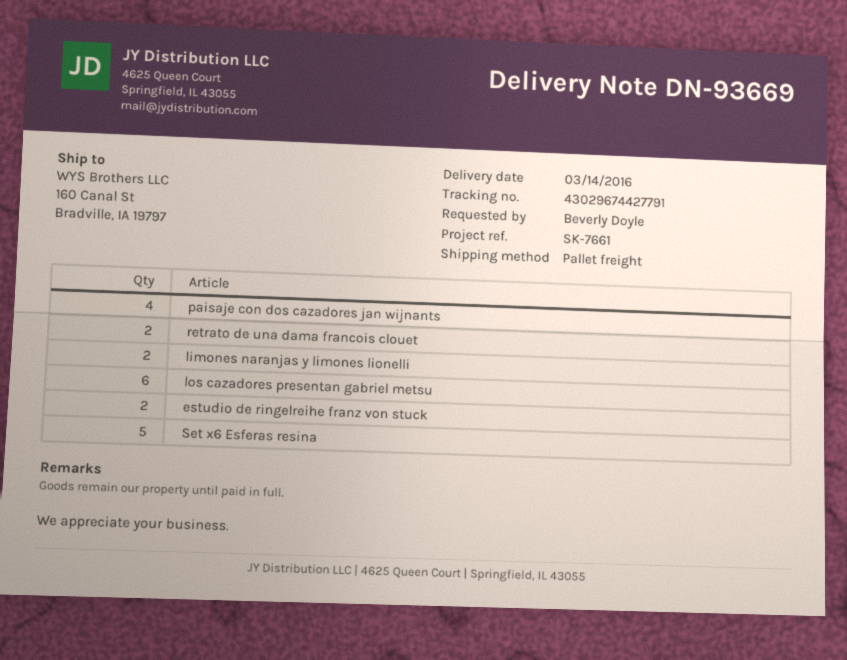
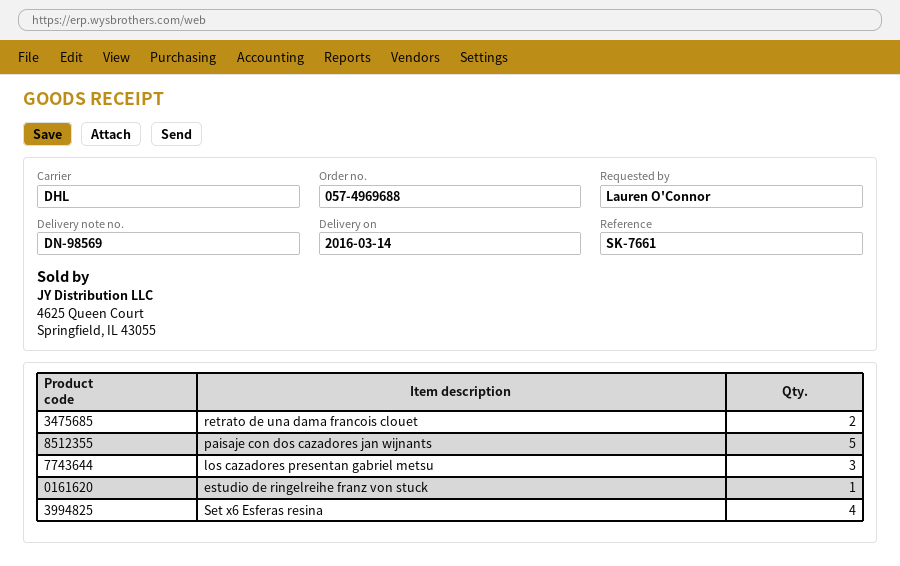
delivery note number: DN-93669 -> DN-98569
ordered by: Beverly Doyle -> Lauren O'Connor
shipping method: pallet freight -> DHL
paisaje con dos cazadores jan wijnants: 4 -> 5
limones naranjas y limones lionelli: 2 -> none
los cazadores presentan gabriel metsu: 6 -> 3
estudio de ringelreihe franz von stuck: 2 -> 1
Set x6 Esferas resina: 5 -> 4

